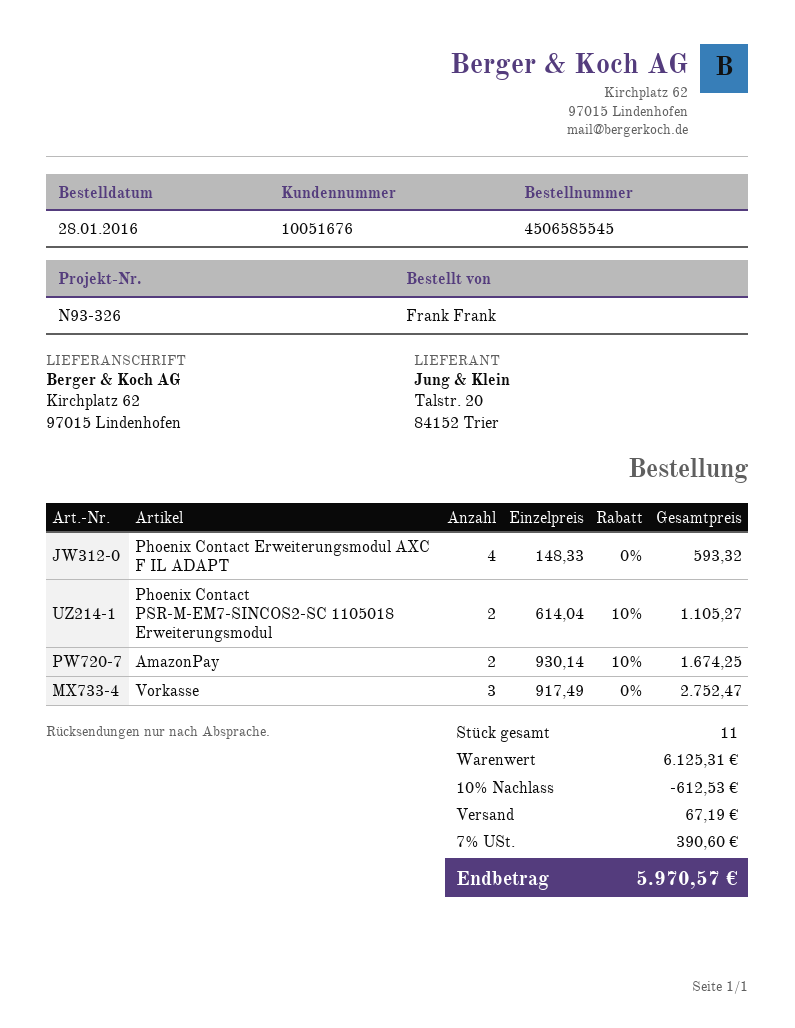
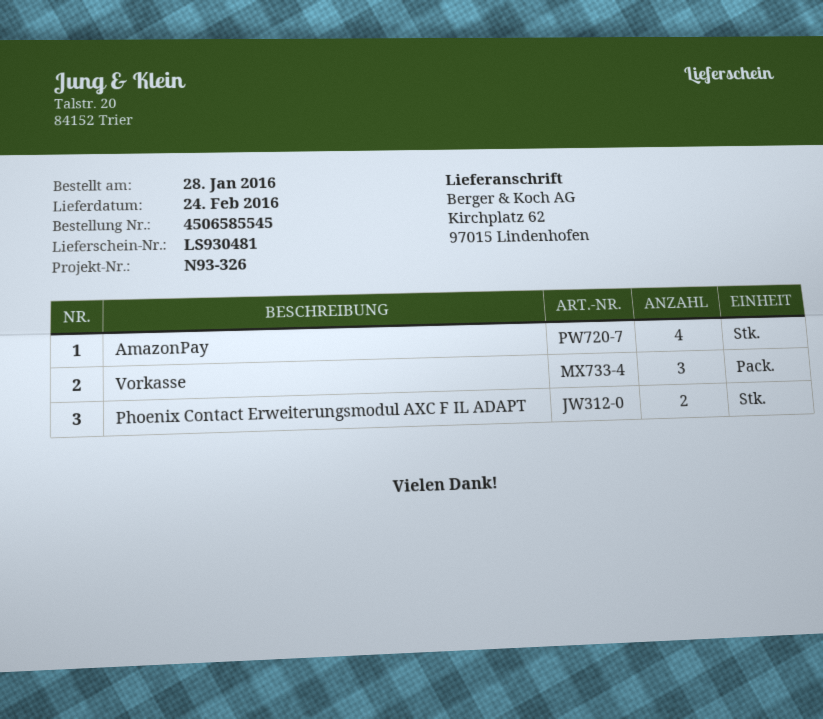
Phoenix Contact Erweiterungsmodul AXC F IL ADAPT: 4 -> 2
Phoenix Contact PSR-M-EM7-SINCOS2-SC 1105018 Erweiterungsmodul: 2 -> none
AmazonPay: 2 -> 4

